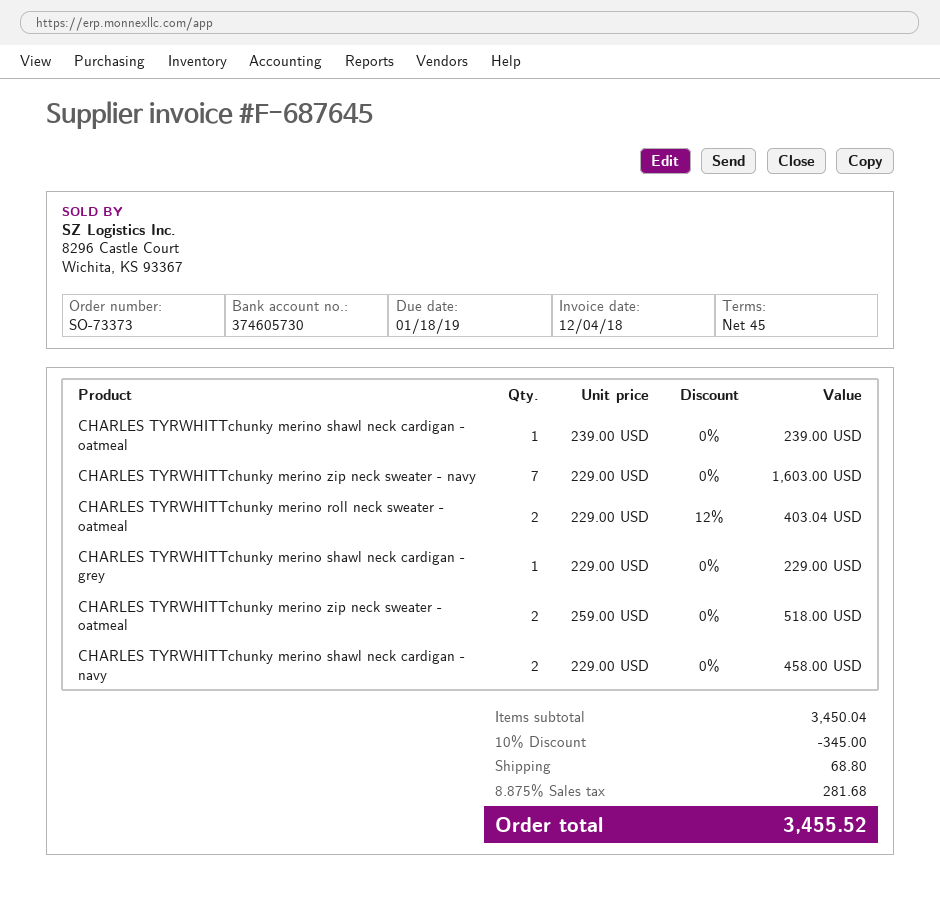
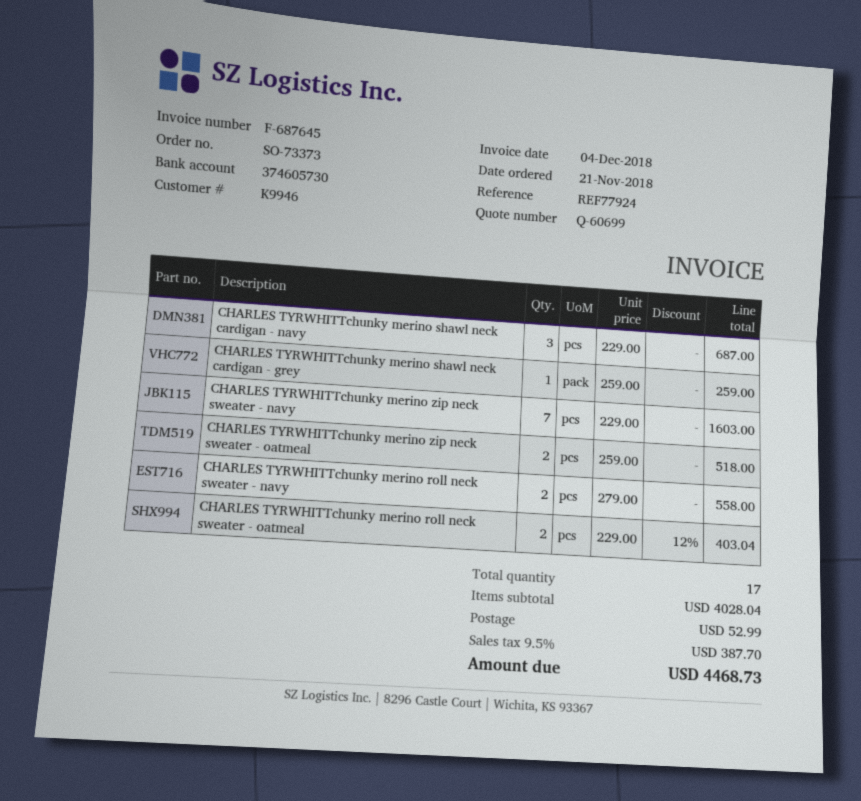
CHARLES TYRWHITTchunky merino shawl neck cardigan - oatmeal: 1 x 239.00 = 239.00 -> none
CHARLES TYRWHITTchunky merino shawl neck cardigan - grey: 1 x 229.00 = 229.00 -> 1 x 259.00 = 259.00
CHARLES TYRWHITTchunky merino shawl neck cardigan - navy: 2 x 229.00 = 458.00 -> 3 x 229.00 = 687.00
CHARLES TYRWHITTchunky merino roll neck sweater - navy: none -> 2 x 279.00 = 558.00
subtotal: 3450.04 -> 4028.04
discount: 10% = 345.00 -> none
shipping: 68.80 -> 52.99
tax: 8.875% = 281.68 -> 9.5% = 387.70
total: 3455.52 -> 4468.73

